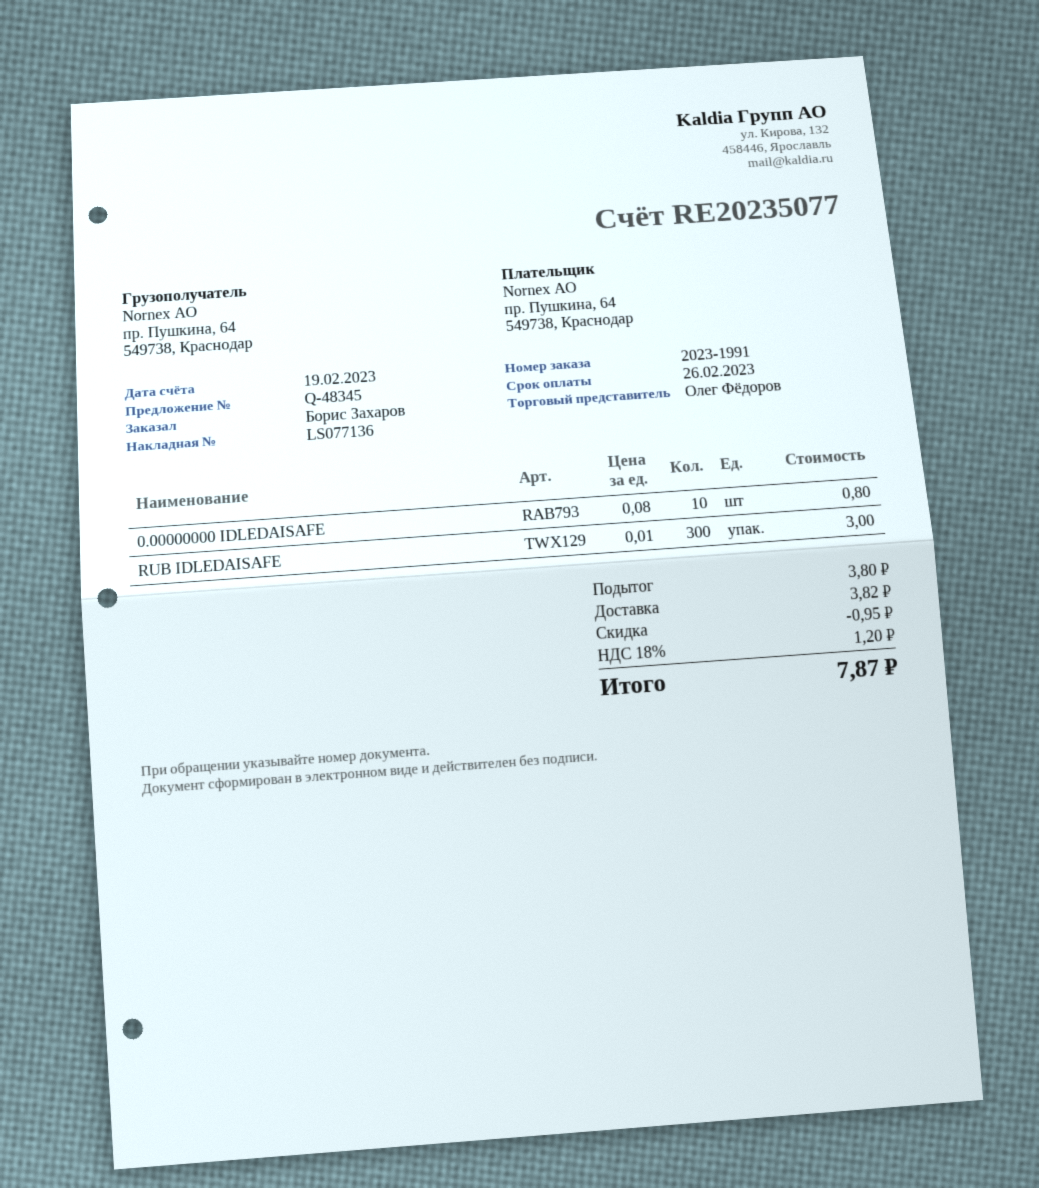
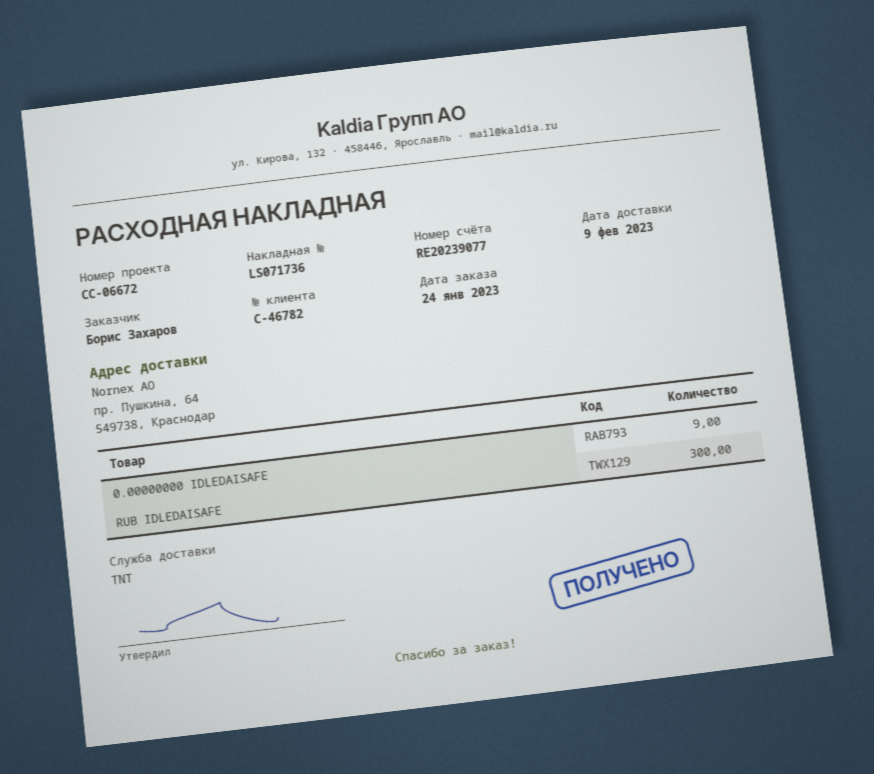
delivery note number: LS077136 -> LS071736
invoice number: RE20235077 -> RE20239077
0.00000000 IDLEDAISAFE: 10 -> 9

